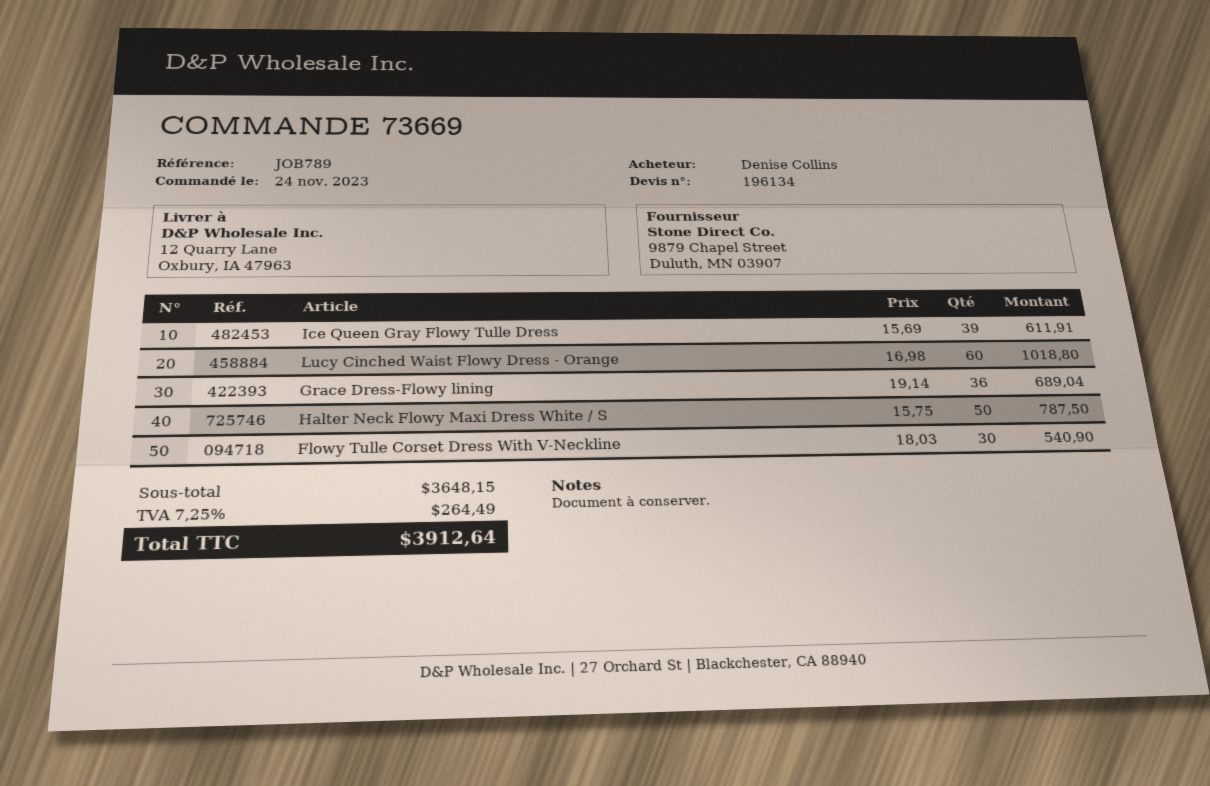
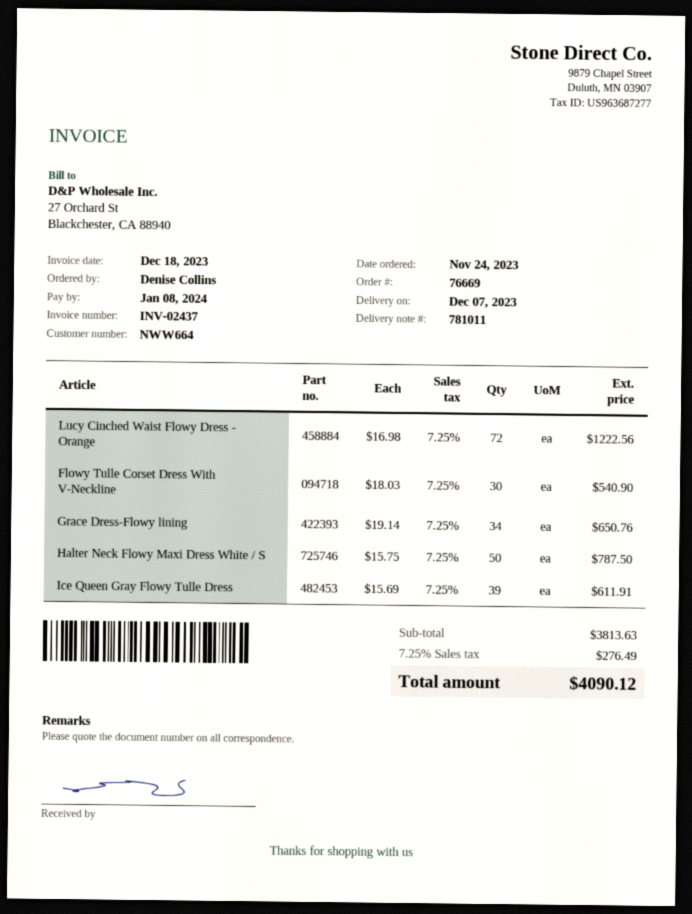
order number: 73669 -> 76669
Lucy Cinched Waist Flowy Dress - Orange: 60 x 16.98 = 1018.80 -> 72 x 16.98 = 1222.56
Grace Dress-Flowy lining: 36 x 19.14 = 689.04 -> 34 x 19.14 = 650.76
subtotal: 3648.15 -> 3813.63
tax: 7.25% = 264.49 -> 7.25% = 276.49
total: 3912.64 -> 4090.12

